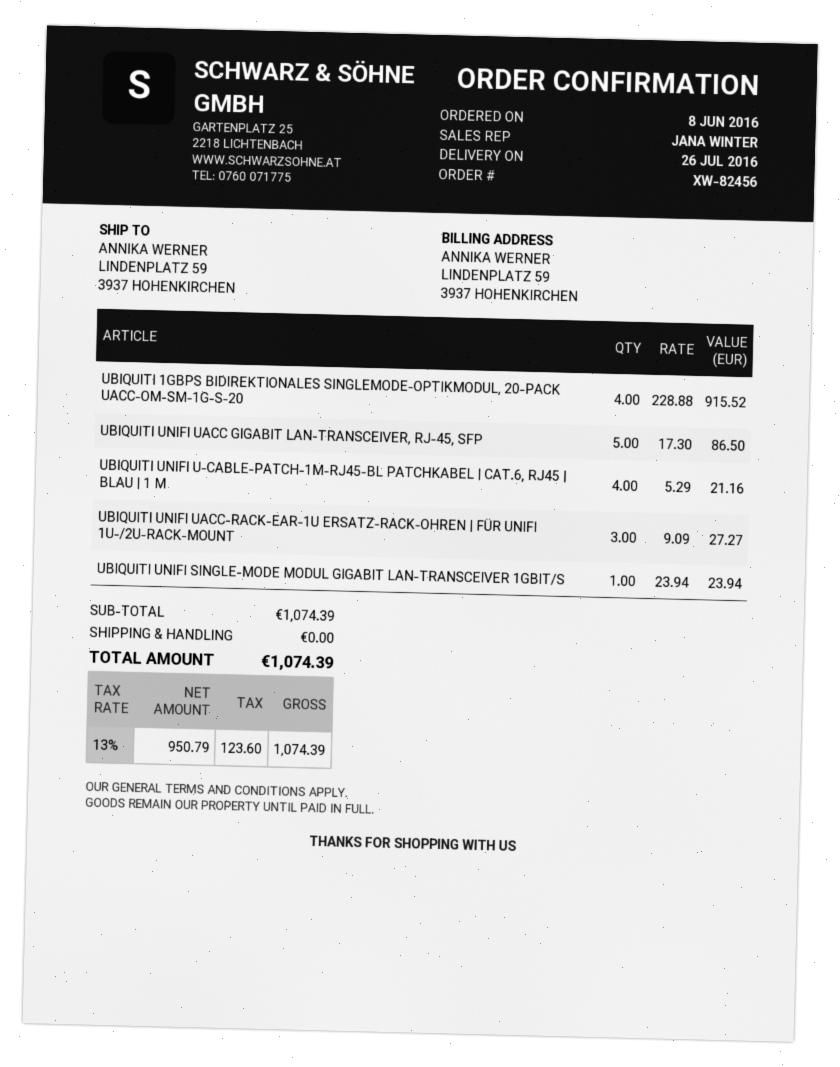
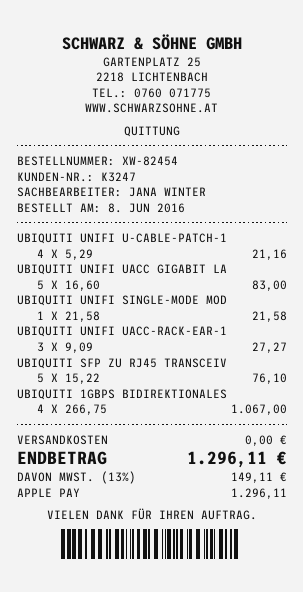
order number: XW-82456 -> XW-82454
UBIQUITI 1GBPS BIDIREKTIONALES SINGLEMODE-OPTIKMODUL, 20-PACK UACC-OM-SM-1G-S-20: 4 x 228.88 = 915.52 -> 4 x 266.75 = 1067.00
UBIQUITI UNIFI UACC GIGABIT LAN-TRANSCEIVER, RJ-45, SFP: 5 x 17.30 = 86.50 -> 5 x 16.60 = 83.00
UBIQUITI UNIFI SINGLE-MODE MODUL GIGABIT LAN-TRANSCEIVER 1GBIT/S: 1 x 23.94 = 23.94 -> 1 x 21.58 = 21.58
UBIQUITI SFP ZU RJ45 TRANSCEIV: none -> 5 x 15.22 = 76.10
tax: 13% = 123.60 -> 13% = 149.11
total: 1074.39 -> 1296.11

